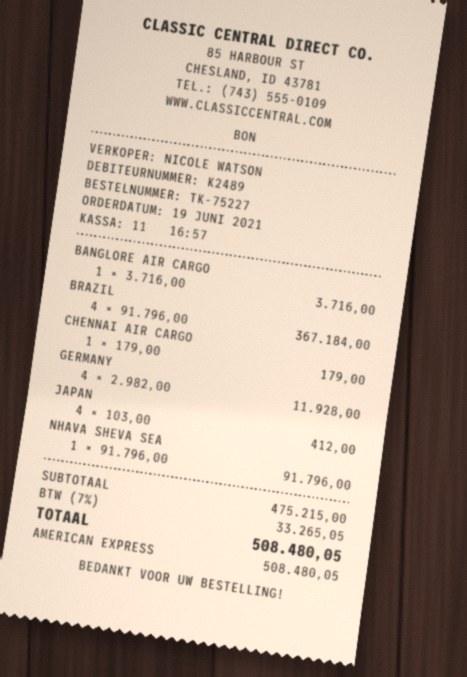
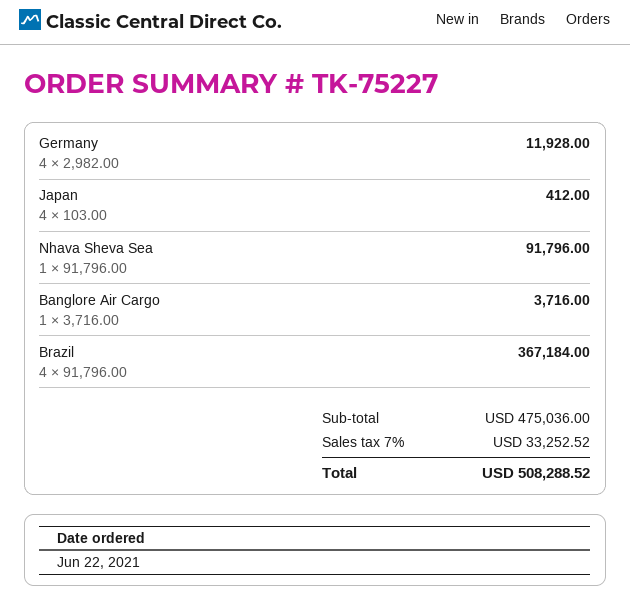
order date: 2021-06-19 -> 2021-06-22
CHENNAI AIR CARGO: 1 x 179.00 = 179.00 -> none
subtotal: 475215.00 -> 475036.00
tax: 7% = 33265.05 -> 7% = 33252.52
total: 508480.05 -> 508288.52

